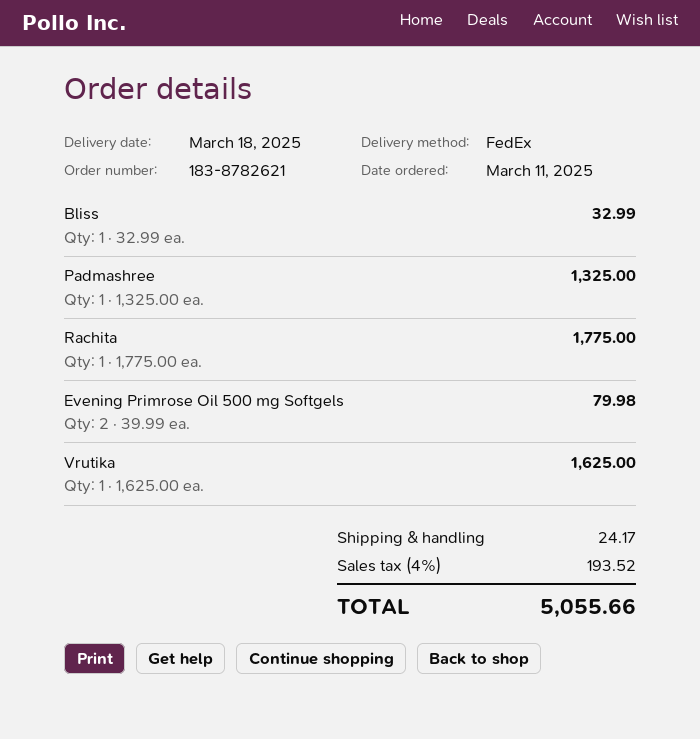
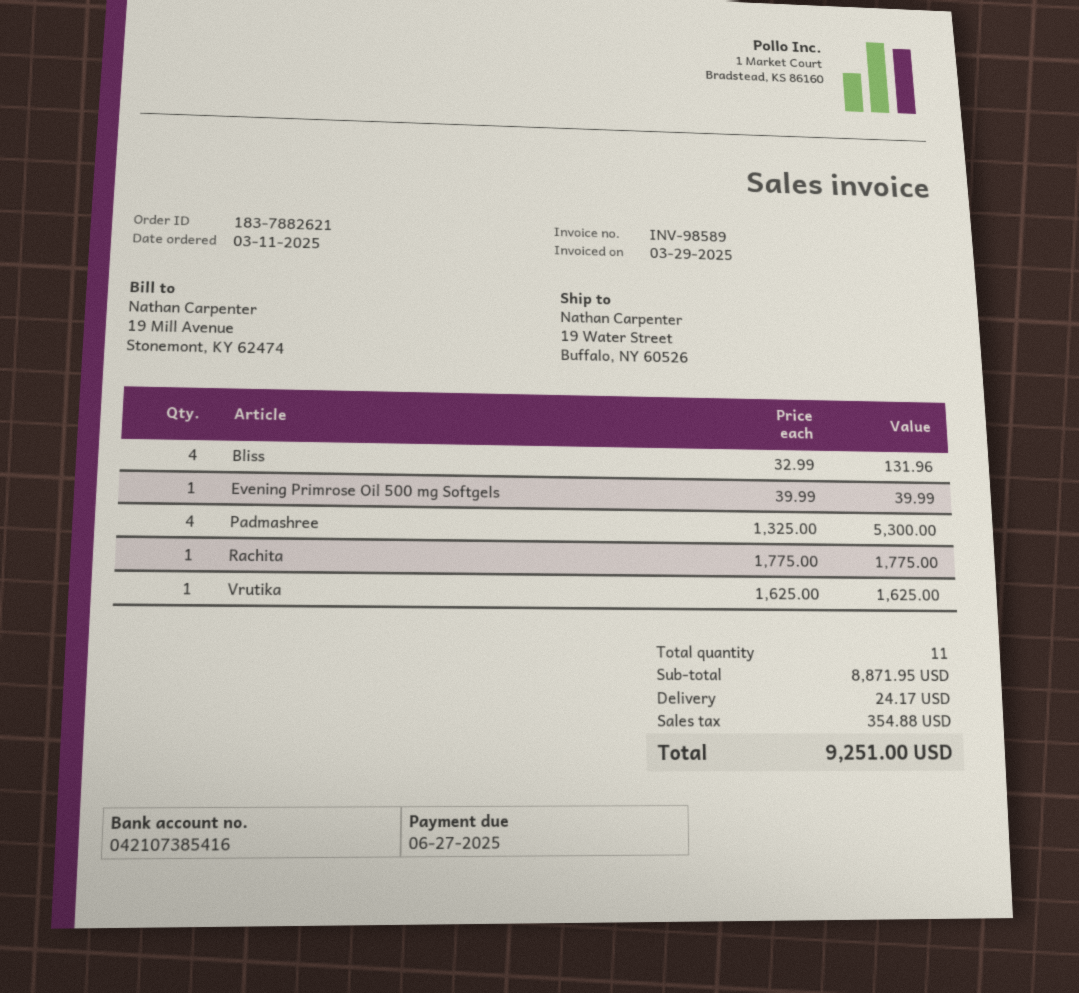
order number: 183-8782621 -> 183-7882621
Bliss: 1 x 32.99 = 32.99 -> 4 x 32.99 = 131.96
Padmashree: 1 x 1325.00 = 1325.00 -> 4 x 1325.00 = 5300.00
Evening Primrose Oil 500 mg Softgels: 2 x 39.99 = 79.98 -> 1 x 39.99 = 39.99
tax: 193.52 -> 354.88
total: 5055.66 -> 9251.00

